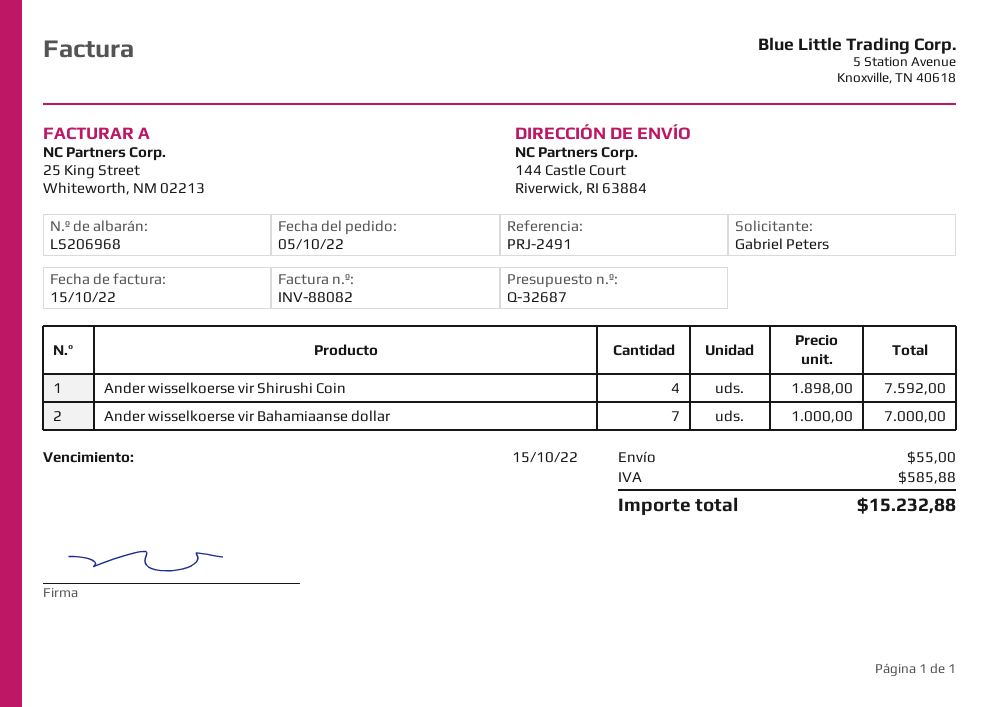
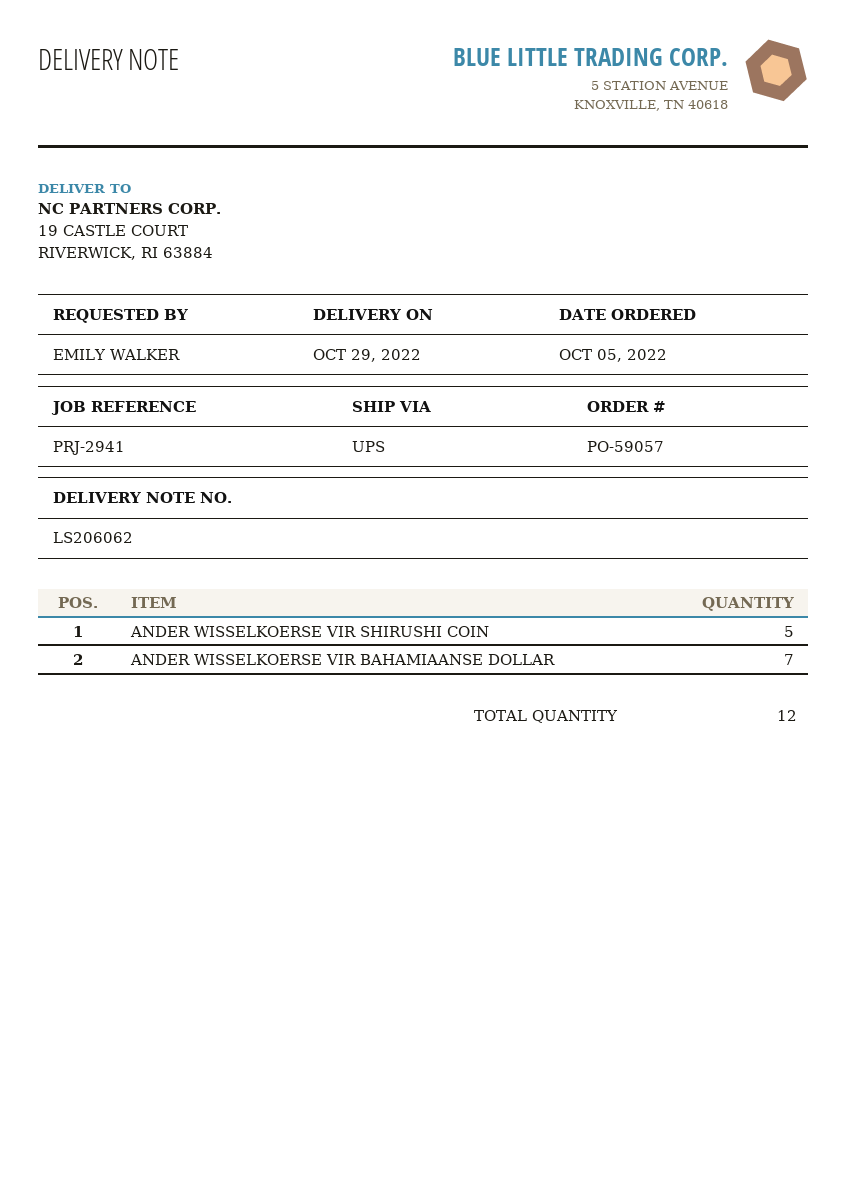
delivery note number: LS206968 -> LS206062
reference: PRJ-2491 -> PRJ-2941
ordered by: Gabriel Peters -> EMILY WALKER
ship to: 144 Castle Court, Riverwick, RI 63884 -> 19 CASTLE COURT, RIVERWICK, RI 63884
Ander wisselkoerse vir Shirushi Coin: 4 -> 5

